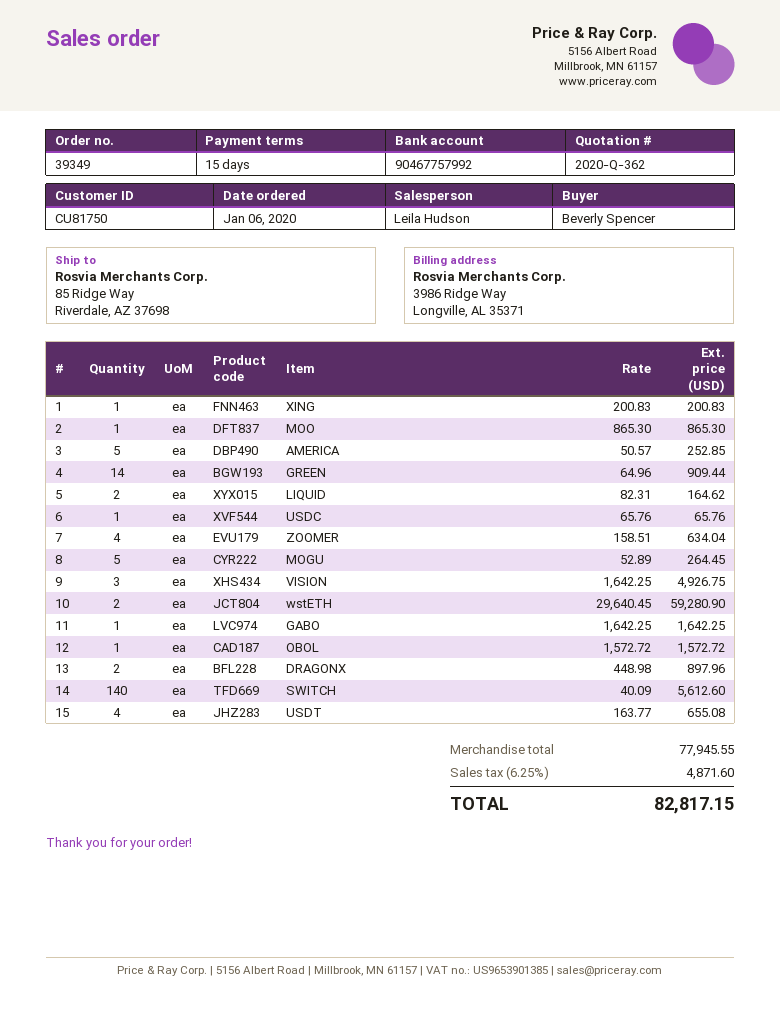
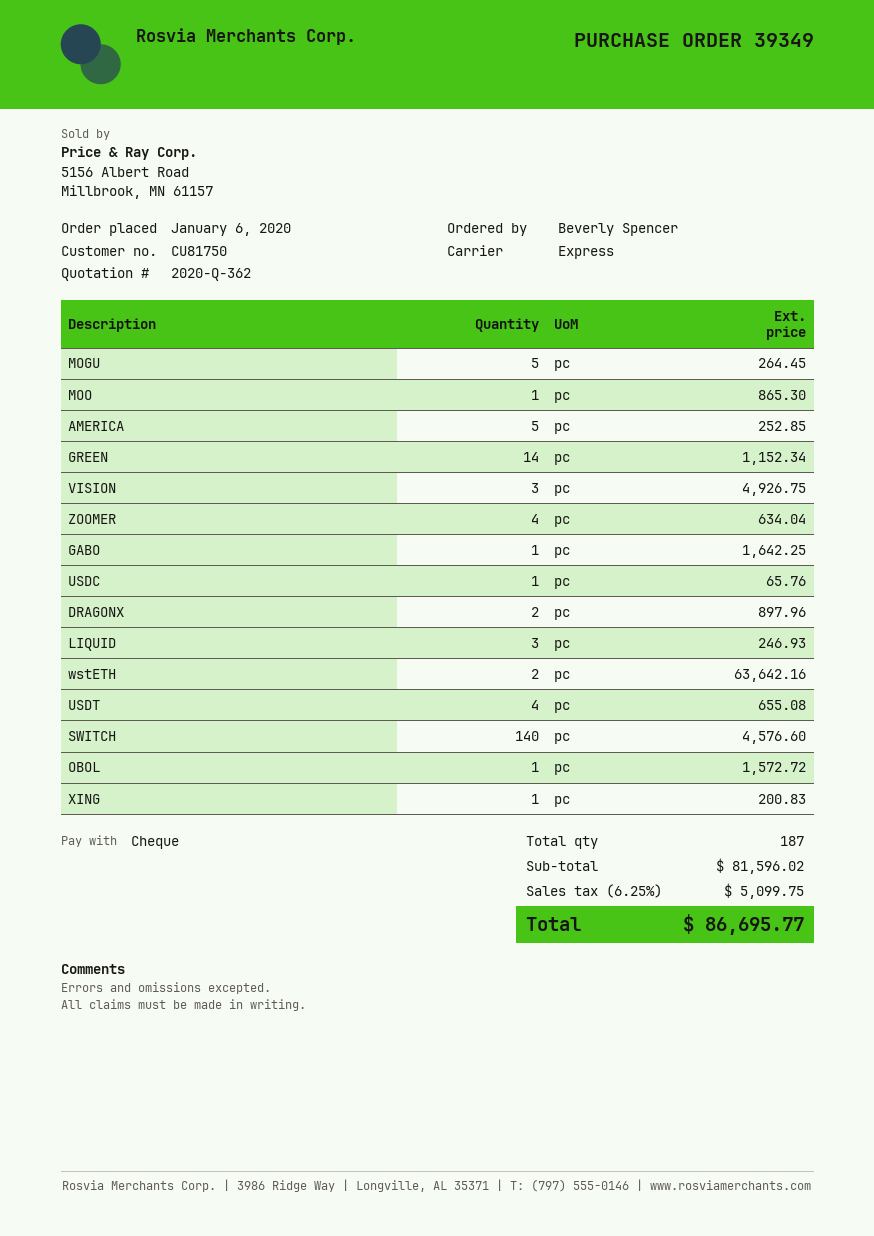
GREEN: 14 for 909.44 -> 14 for 1152.34
LIQUID: 2 for 164.62 -> 3 for 246.93
wstETH: 2 for 59280.90 -> 2 for 63642.16
SWITCH: 140 for 5612.60 -> 140 for 4576.60
subtotal: 77945.55 -> 81596.02
tax: 6.25% = 4871.60 -> 6.25% = 5099.75
total: 82817.15 -> 86695.77

